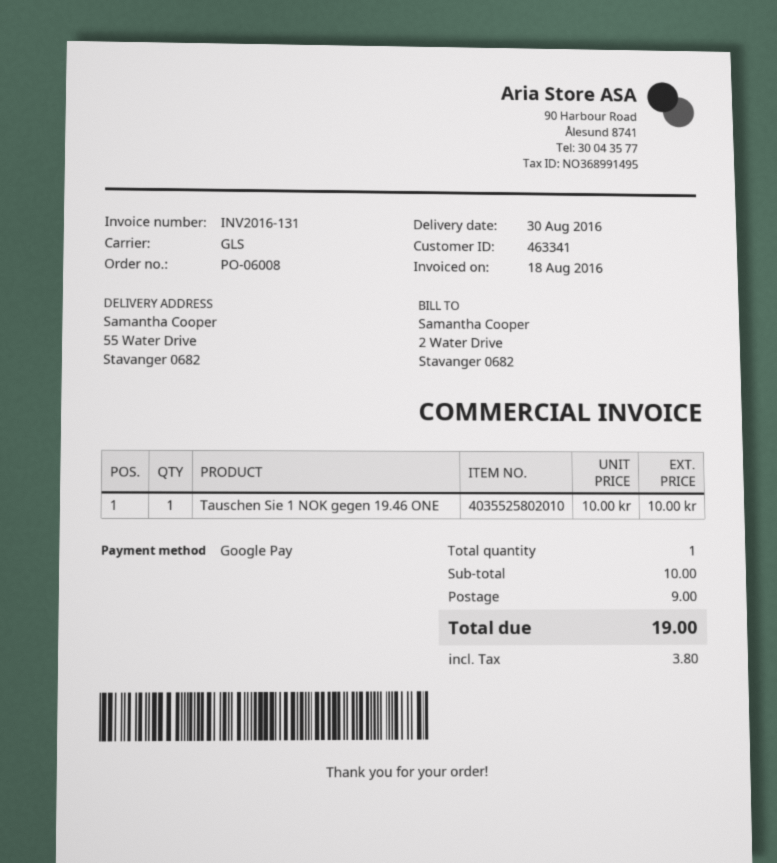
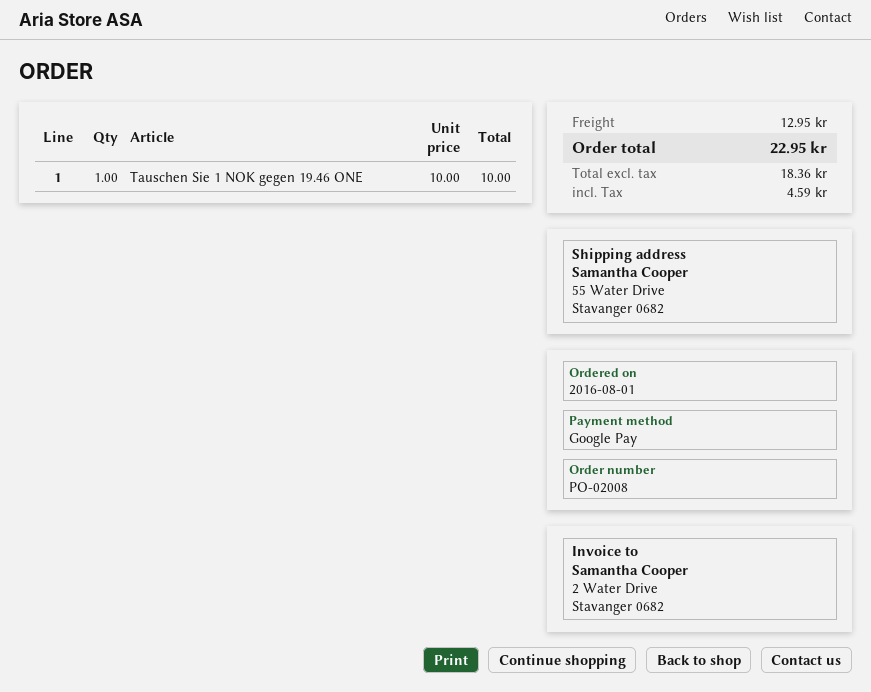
order number: PO-06008 -> PO-02008
shipping: 9.00 -> 12.95
tax: 3.80 -> 4.59
total: 19.00 -> 22.95

